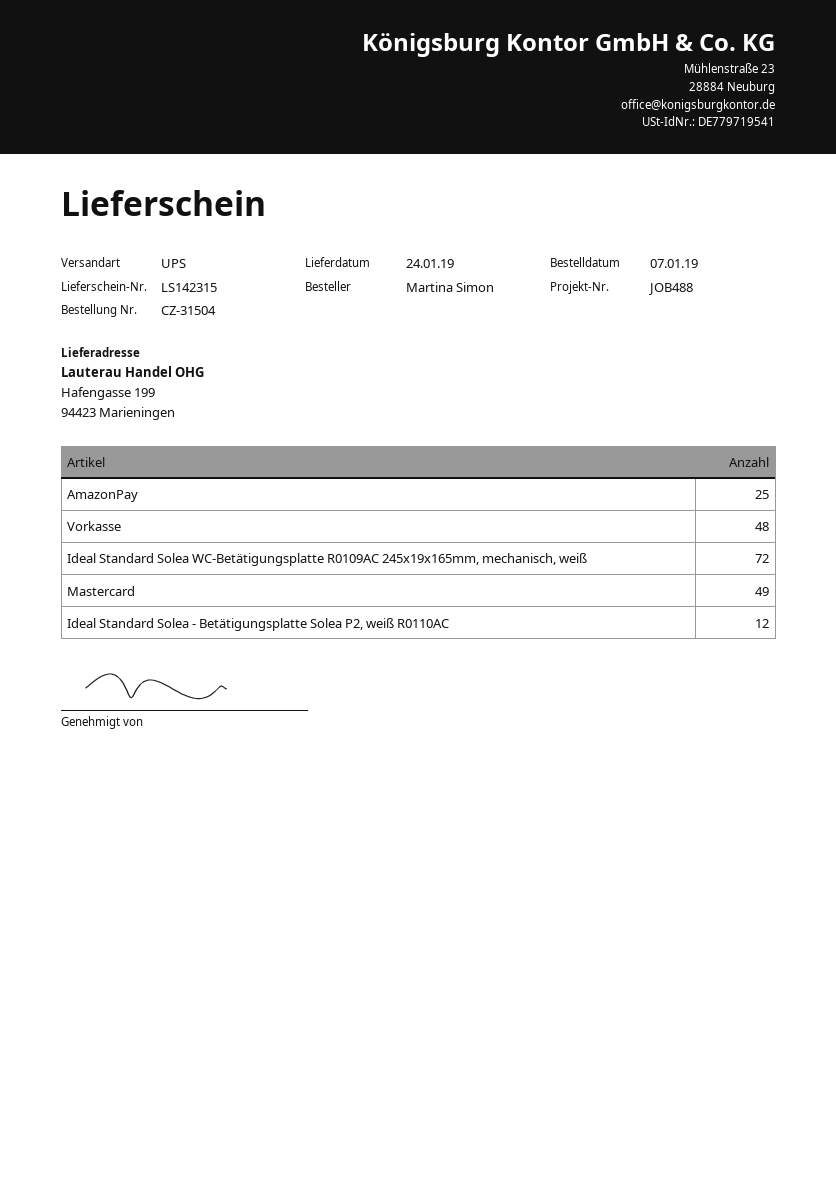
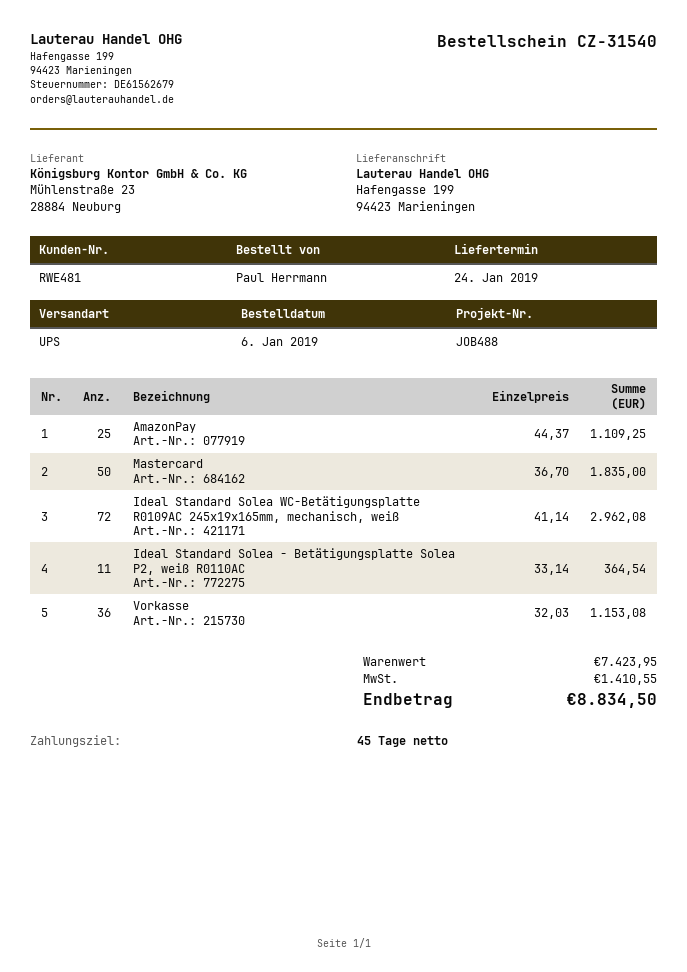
order number: CZ-31504 -> CZ-31540
order date: 2019-01-07 -> 2019-01-06
ordered by: Martina Simon -> Paul Herrmann
Vorkasse: 48 -> 36
Mastercard: 49 -> 50
Ideal Standard Solea - Betätigungsplatte Solea P2, weiß R0110AC: 12 -> 11

